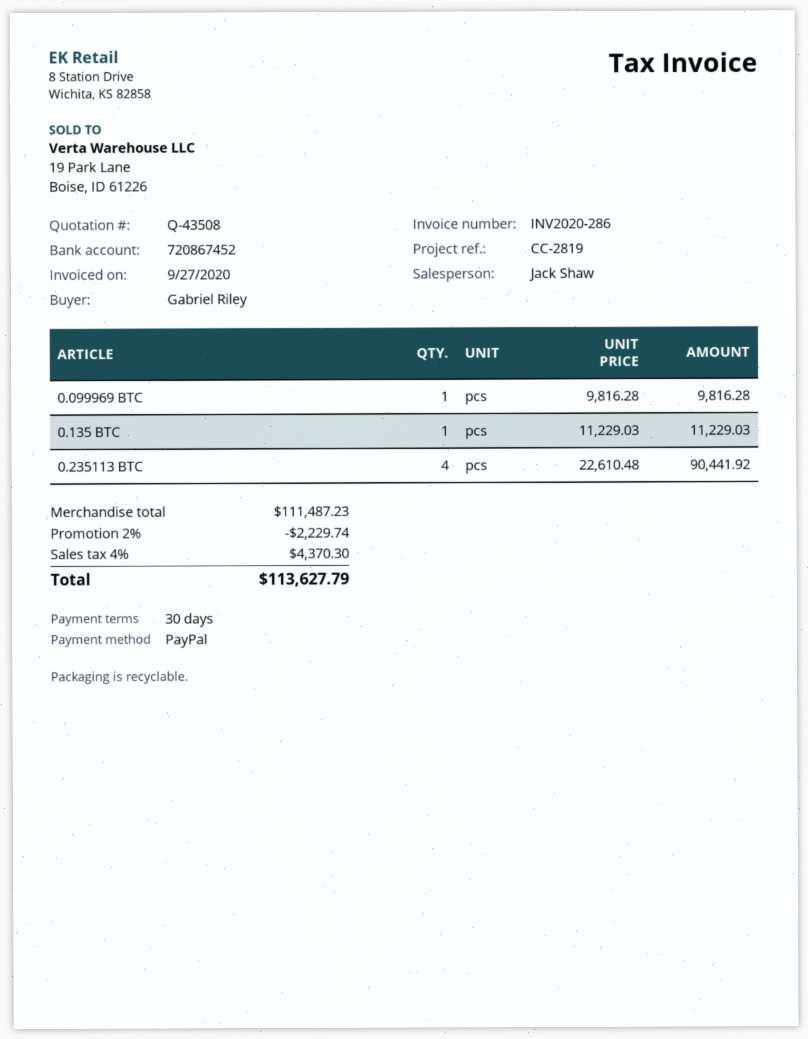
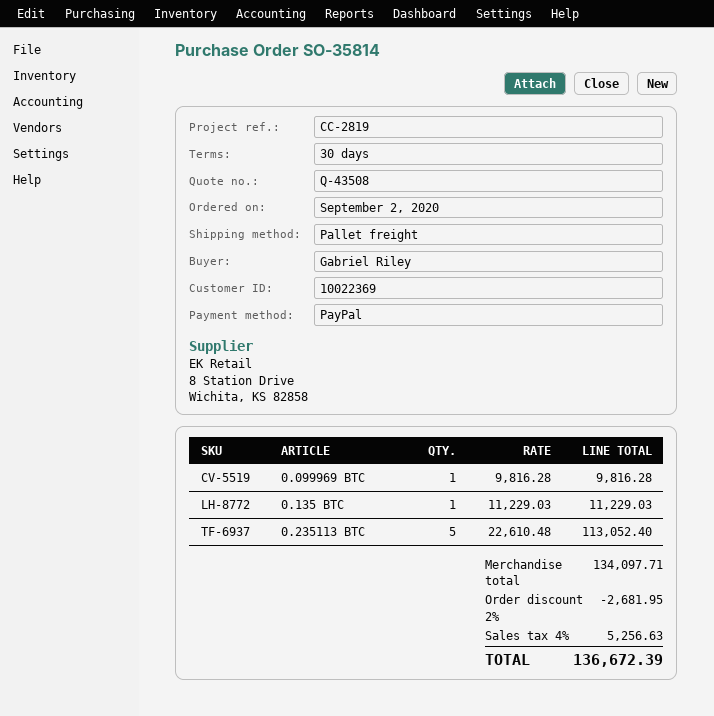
0.235113 BTC: 4 x 22610.48 = 90441.92 -> 5 x 22610.48 = 113052.40
subtotal: 111487.23 -> 134097.71
discount: 2% = 2229.74 -> 2% = 2681.95
tax: 4% = 4370.30 -> 4% = 5256.63
total: 113627.79 -> 136672.39

